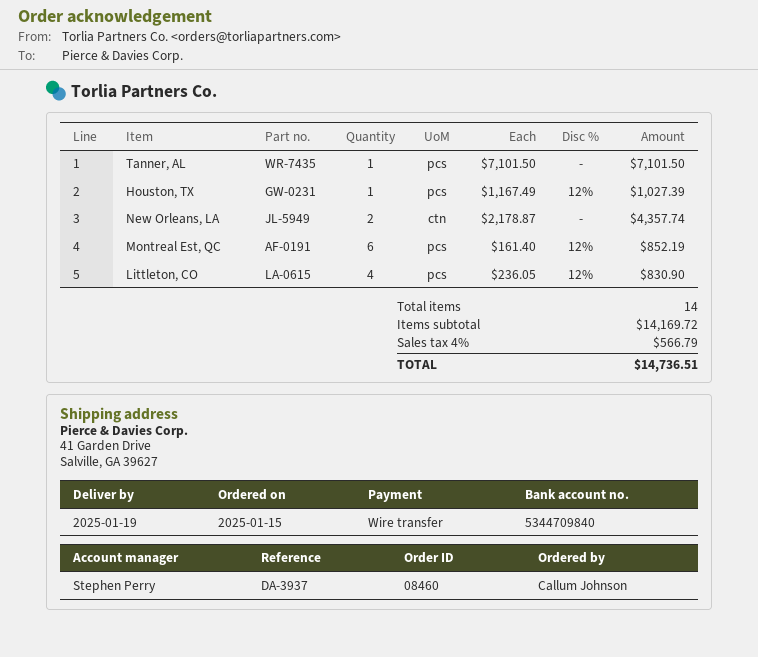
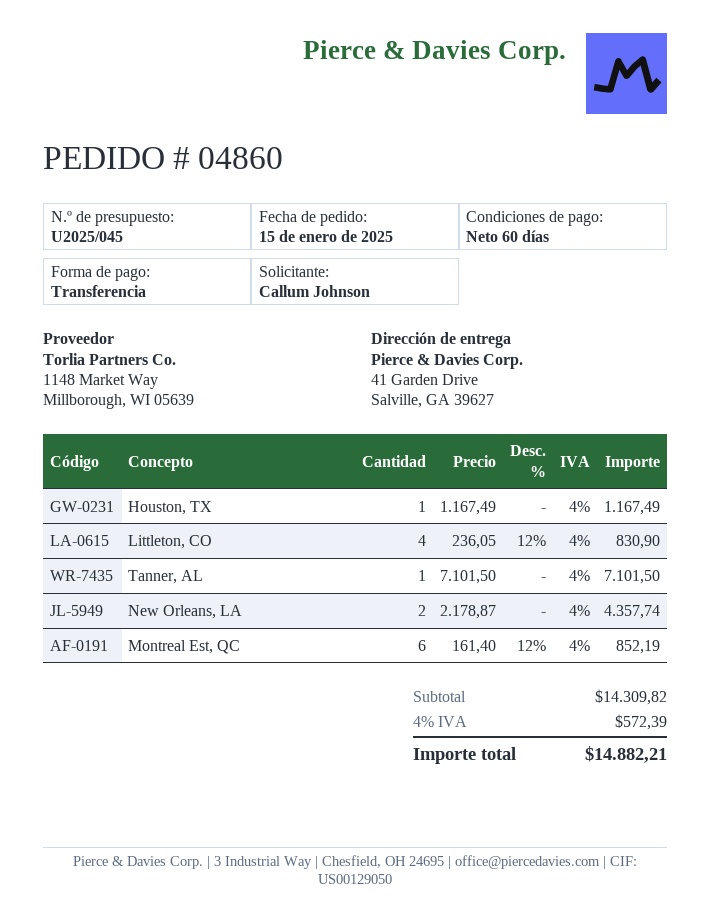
order number: 08460 -> 04860
Houston, TX: 1 x 1167.49 - 12% = 1027.39 -> 1 x 1167.49 = 1167.49
subtotal: 14169.72 -> 14309.82
tax: 4% = 566.79 -> 4% = 572.39
total: 14736.51 -> 14882.21

